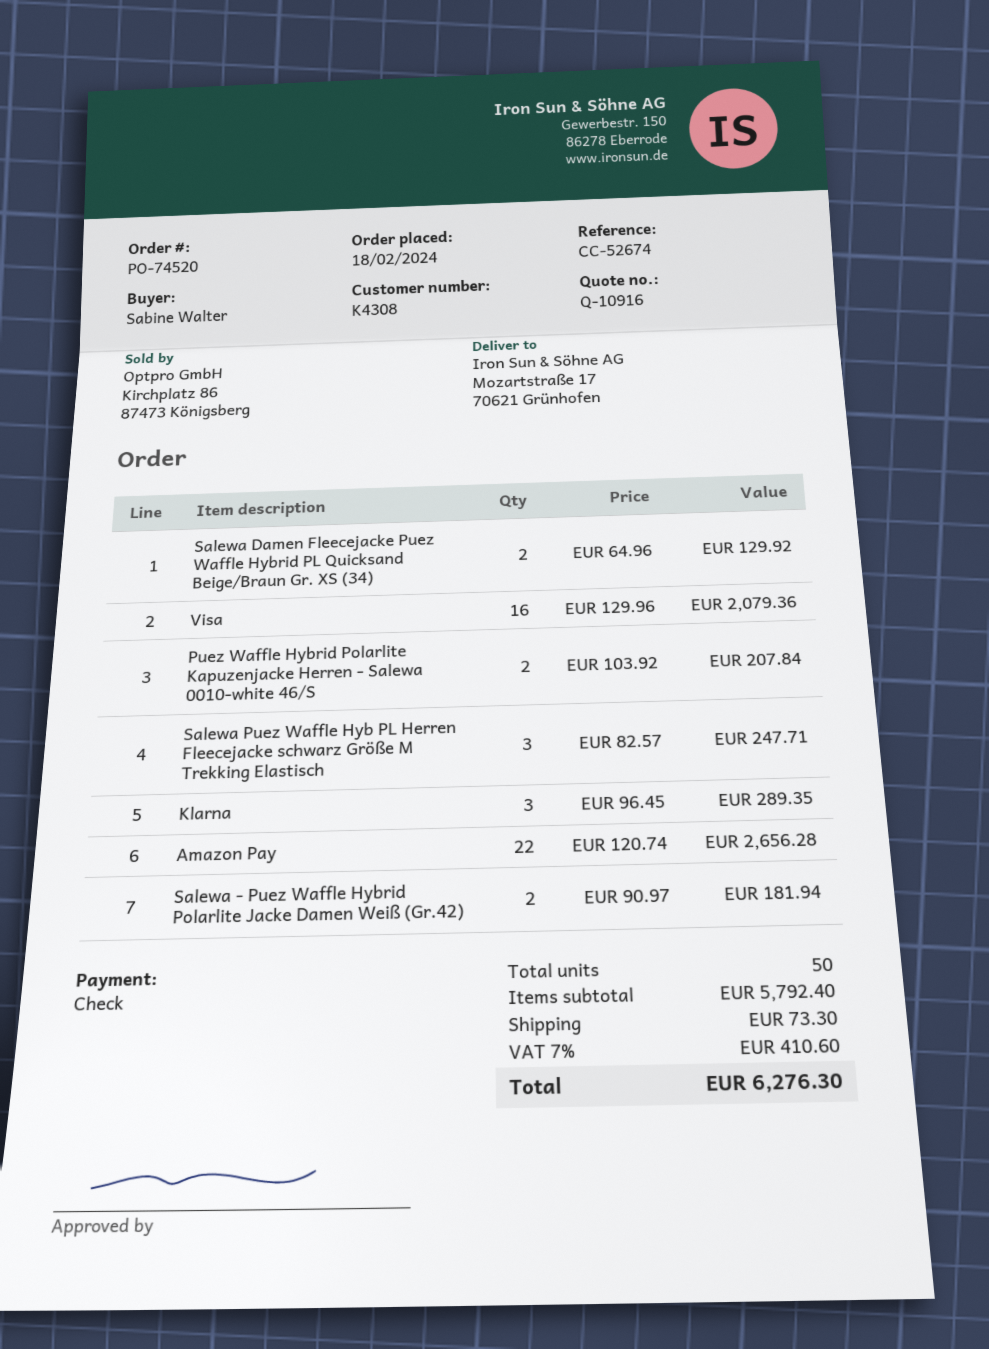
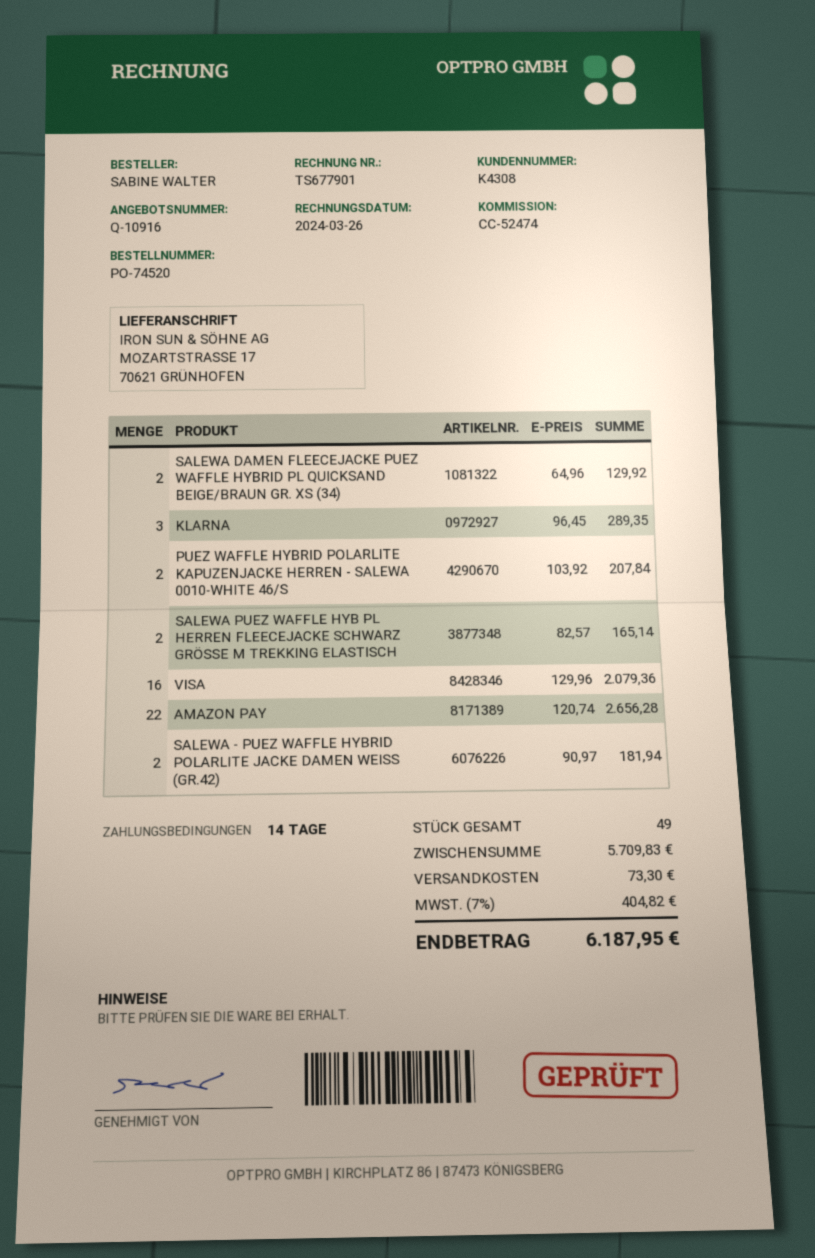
reference: CC-52674 -> CC-52474
Salewa Puez Waffle Hyb PL Herren Fleecejacke schwarz Größe M Trekking Elastisch: 3 x 82.57 = 247.71 -> 2 x 82.57 = 165.14
total quantity: 50 -> 49
subtotal: 5792.40 -> 5709.83
tax: 7% = 410.60 -> 7% = 404.82
total: 6276.30 -> 6187.95

